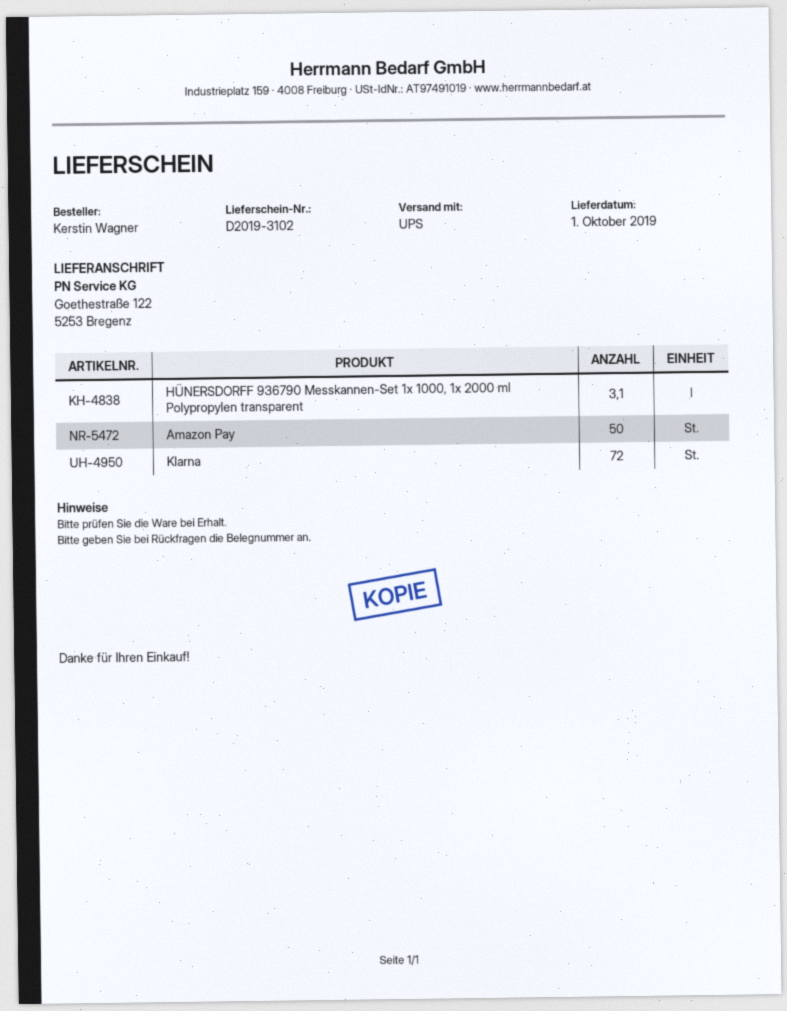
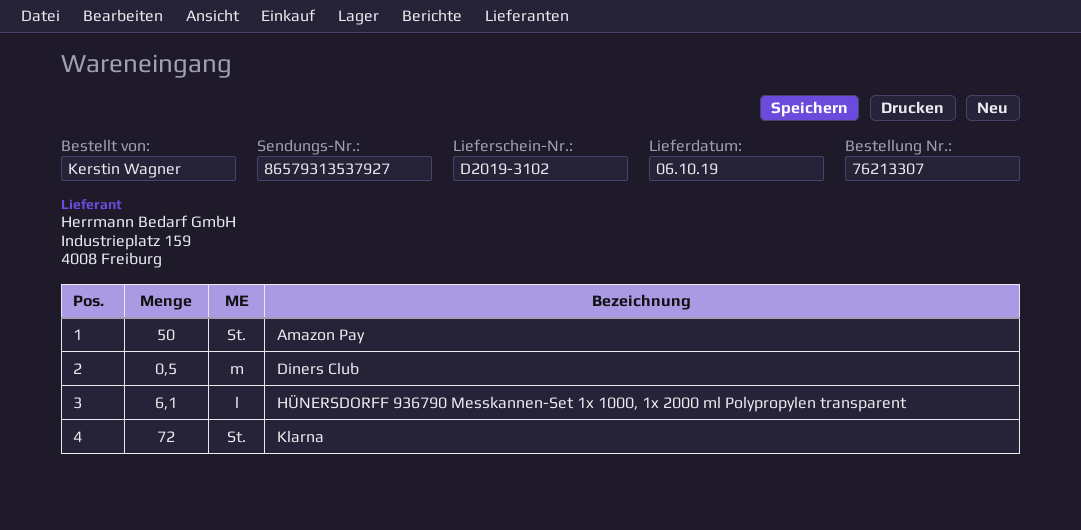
delivery date: 2019-10-01 -> 2019-10-06
HÜNERSDORFF 936790 Messkannen-Set 1x 1000, 1x 2000 ml Polypropylen transparent: 3.1 -> 6.1
Diners Club: none -> 0.5

